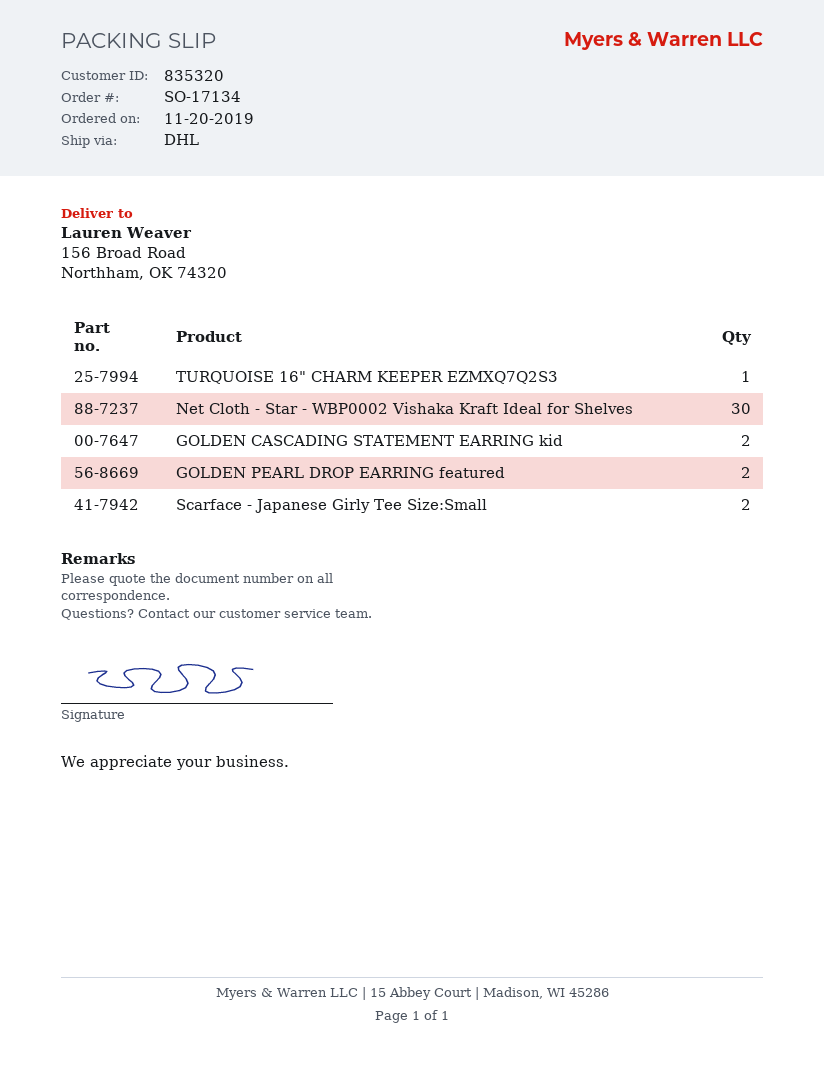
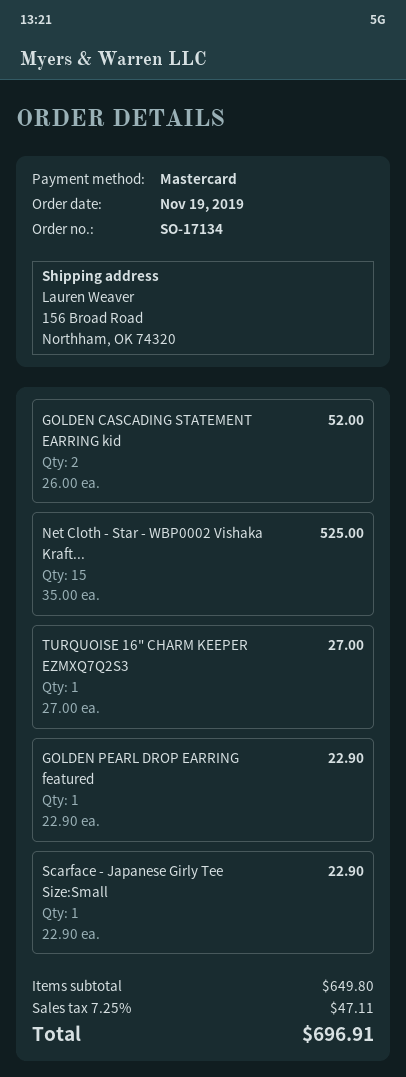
order date: 2019-11-20 -> 2019-11-19
Net Cloth - Star - WBP0002 Vishaka Kraft Ideal for Shelves: 30 -> 15
GOLDEN PEARL DROP EARRING featured: 2 -> 1
Scarface - Japanese Girly Tee Size:Small: 2 -> 1

